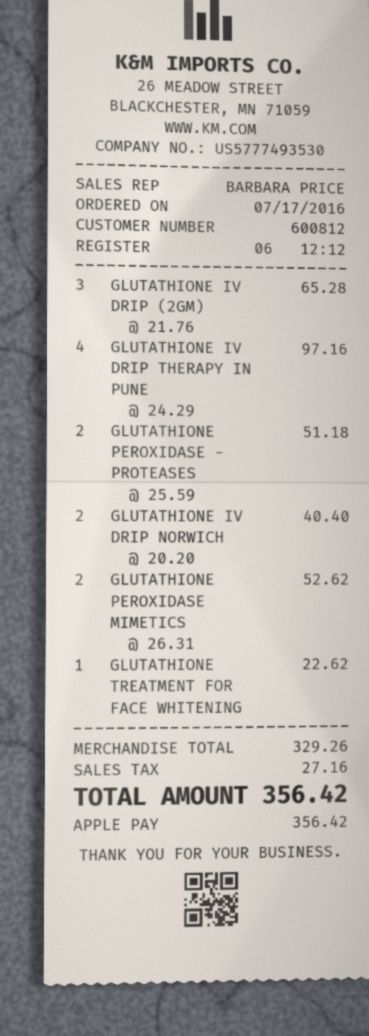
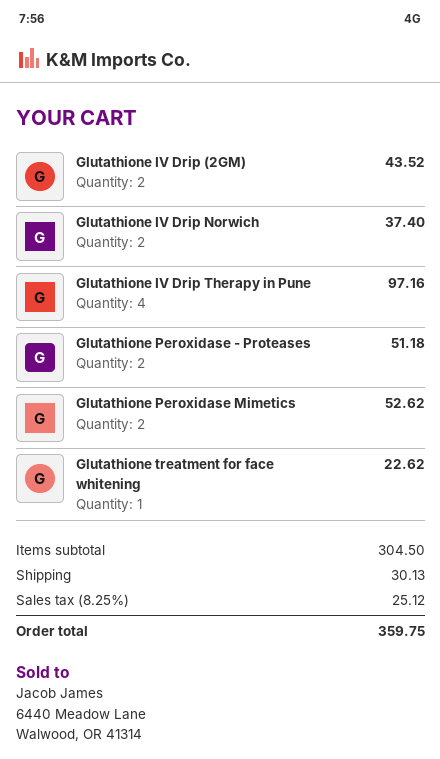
GLUTATHIONE IV DRIP (2GM): 3 for 65.28 -> 2 for 43.52
GLUTATHIONE IV DRIP NORWICH: 2 for 40.40 -> 2 for 37.40
subtotal: 329.26 -> 304.50
shipping: none -> 30.13
tax: 27.16 -> 25.12
total: 356.42 -> 359.75

